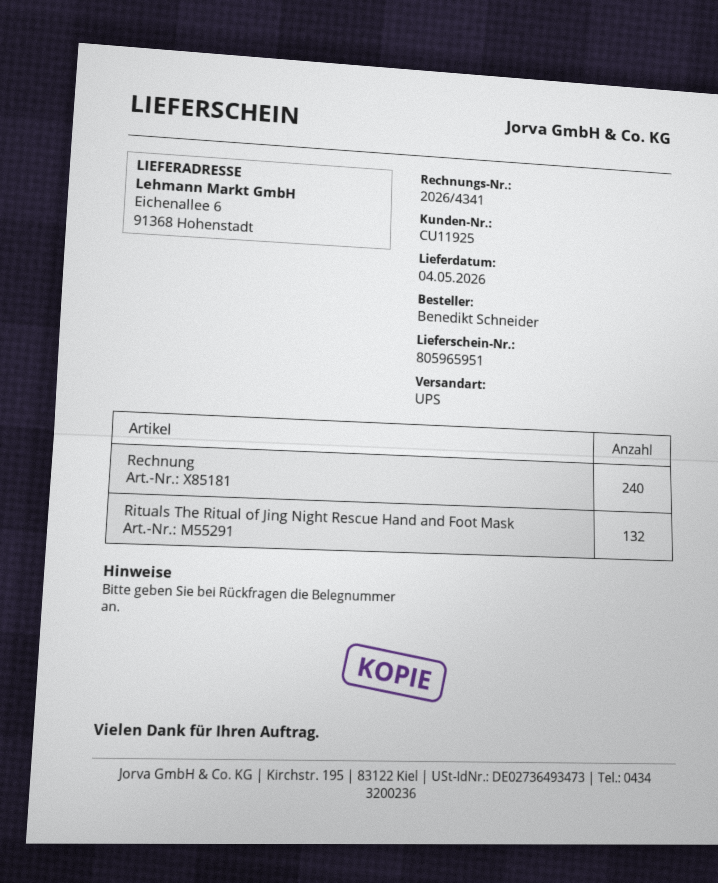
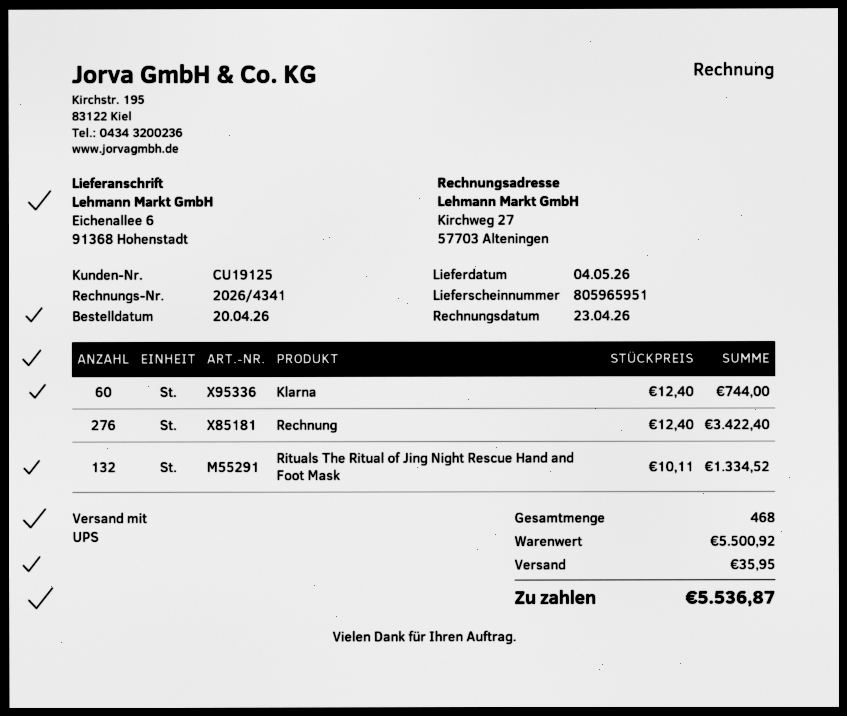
customer number: CU11925 -> CU19125
Rechnung: 240 -> 276
Klarna: none -> 60

